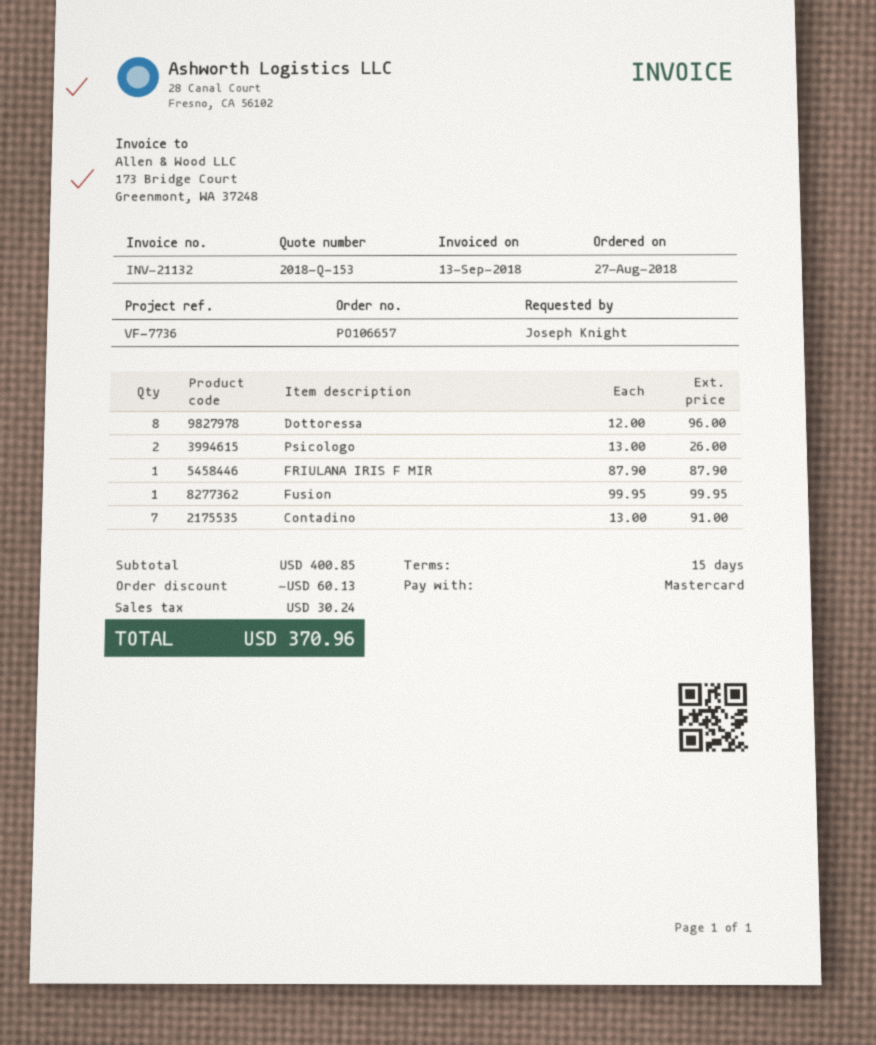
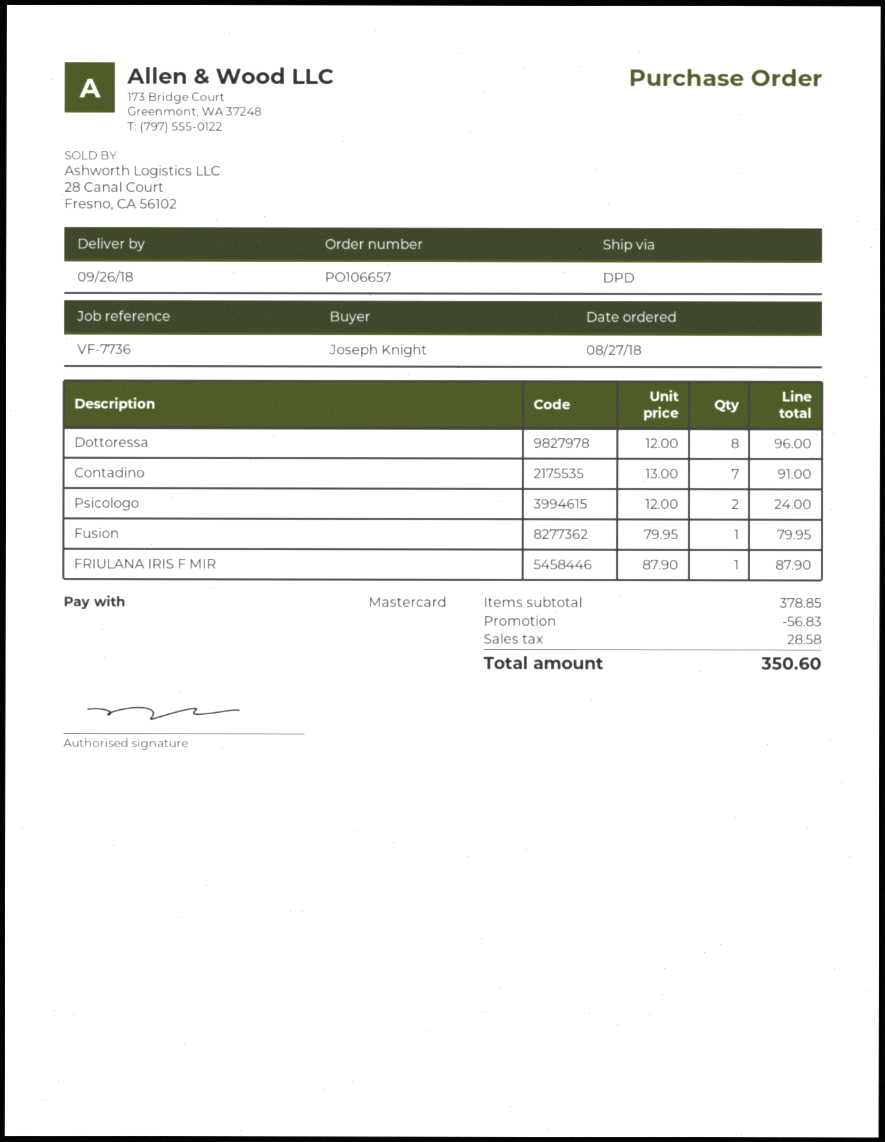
Psicologo: 2 x 13.00 = 26.00 -> 2 x 12.00 = 24.00
Fusion: 1 x 99.95 = 99.95 -> 1 x 79.95 = 79.95
subtotal: 400.85 -> 378.85
discount: 60.13 -> 56.83
tax: 30.24 -> 28.58
total: 370.96 -> 350.60

